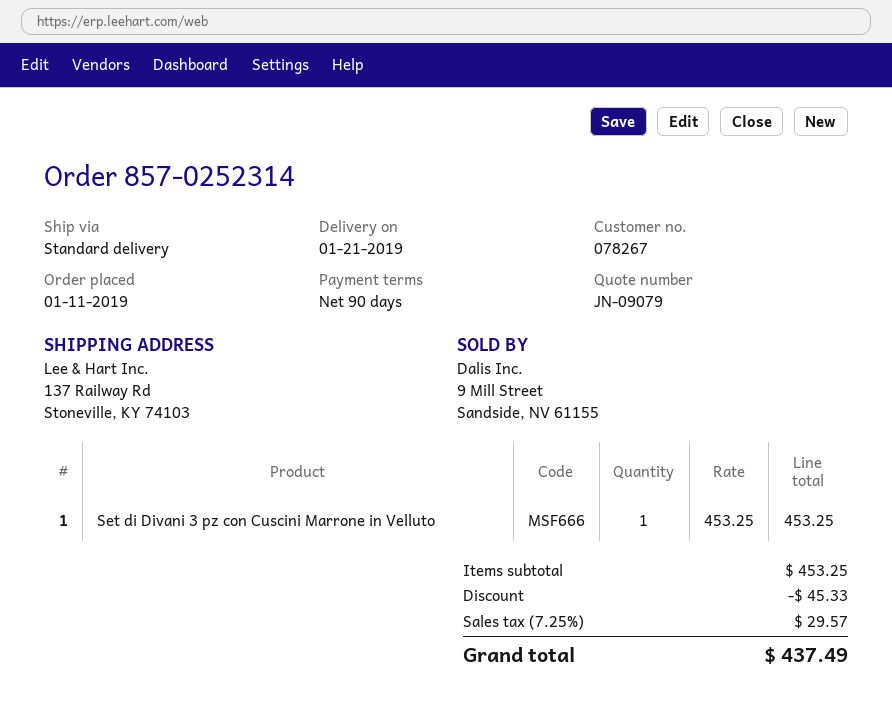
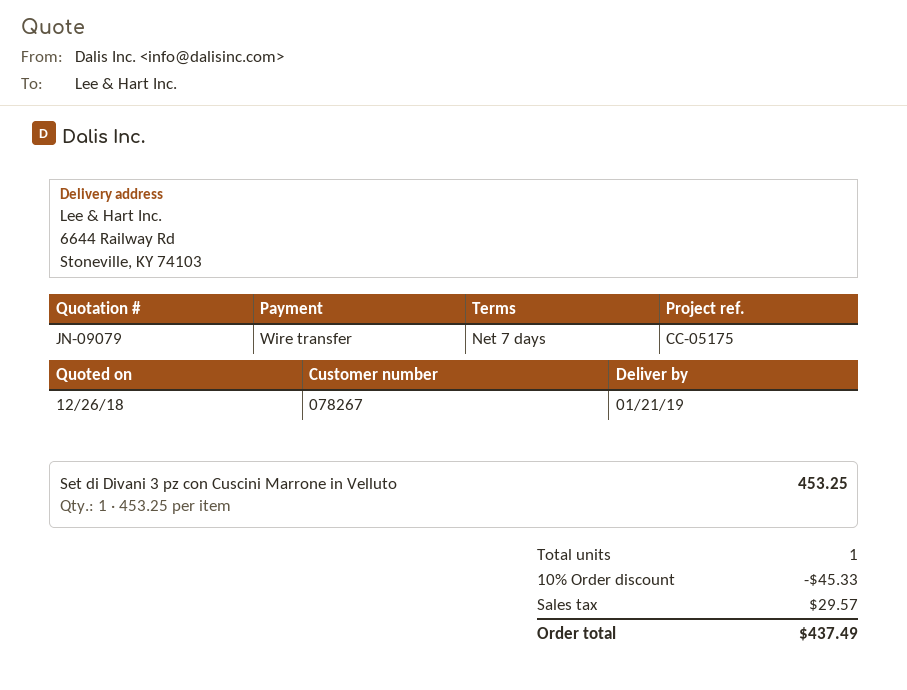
payment terms: 90 days -> 7 days
ship to: 137 Railway Rd, Stoneville, KY 74103 -> 6644 Railway Rd, Stoneville, KY 74103

